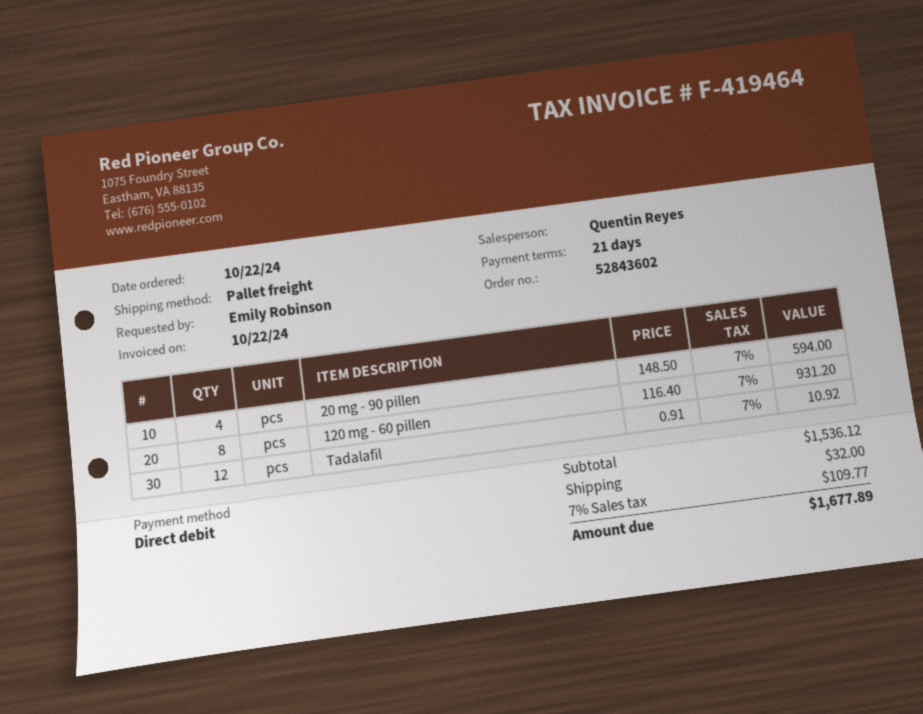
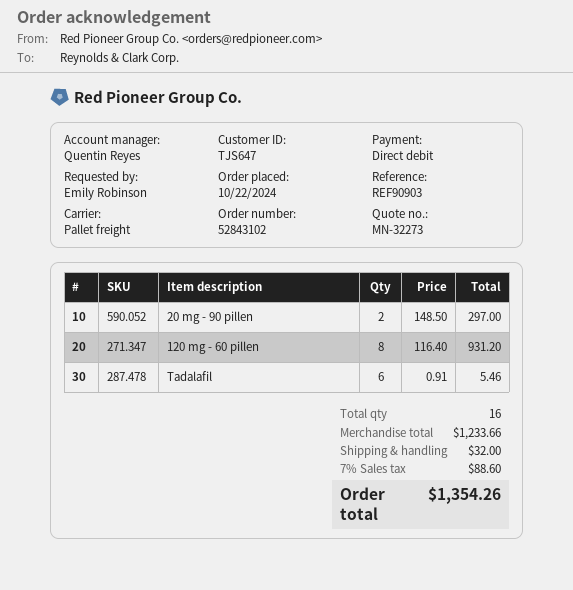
order number: 52843602 -> 52843102
20 mg - 90 pillen: 4 x 148.50 = 594.00 -> 2 x 148.50 = 297.00
Tadalafil: 12 x 0.91 = 10.92 -> 6 x 0.91 = 5.46
subtotal: 1536.12 -> 1233.66
tax: 7% = 109.77 -> 7% = 88.60
total: 1677.89 -> 1354.26

